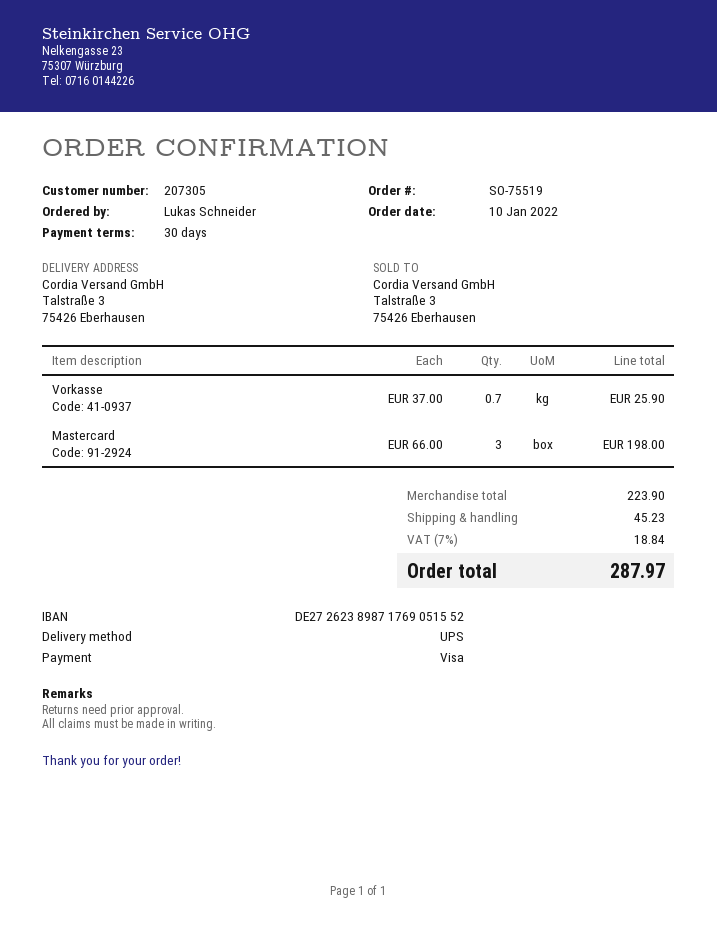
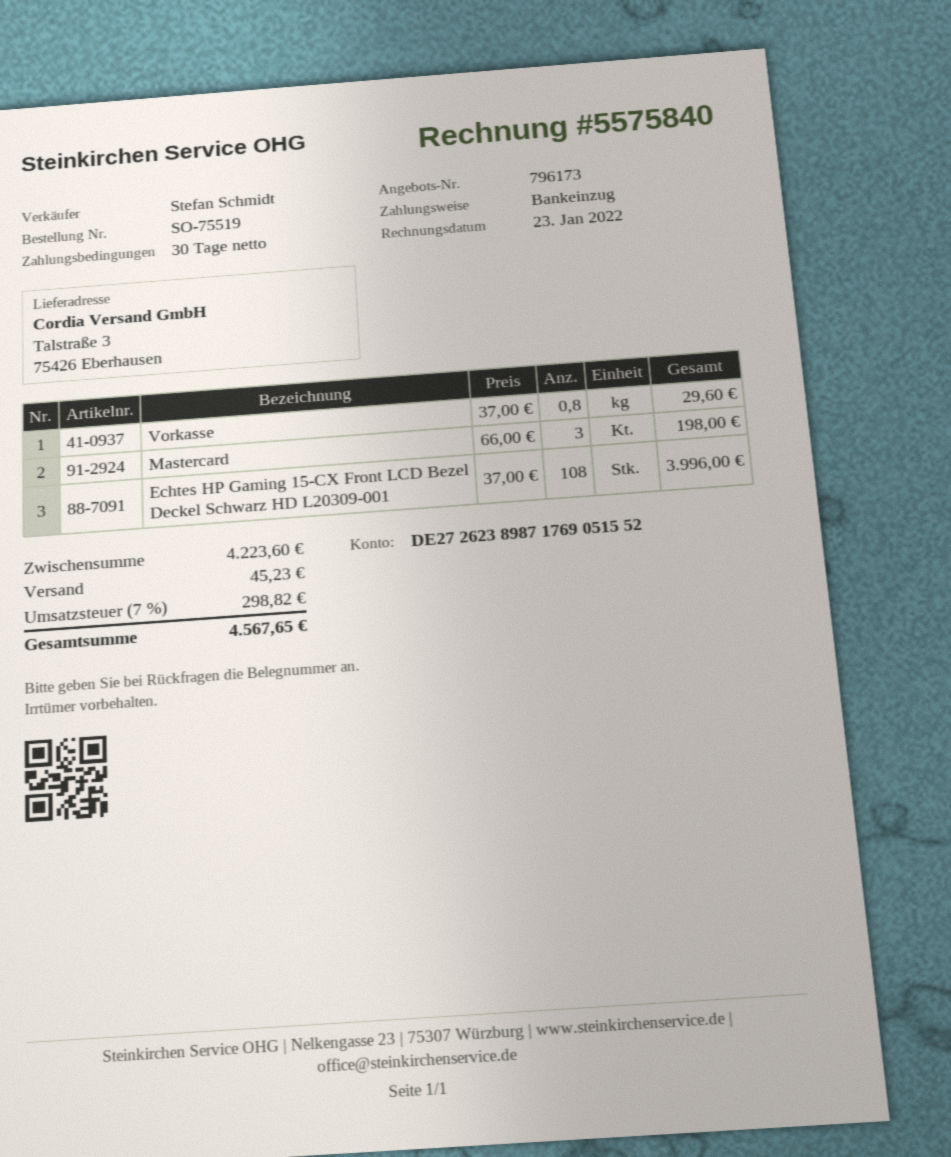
payment method: Visa -> direct debit
Vorkasse: 0.7 x 37.00 = 25.90 -> 0.8 x 37.00 = 29.60
Echtes HP Gaming 15-CX Front LCD Bezel Deckel Schwarz HD L20309-001: none -> 108 x 37.00 = 3996.00
subtotal: 223.90 -> 4223.60
tax: 7% = 18.84 -> 7% = 298.82
total: 287.97 -> 4567.65

